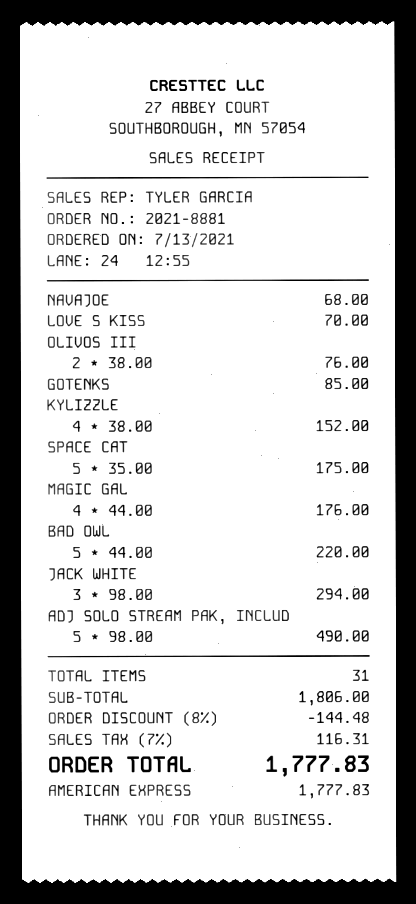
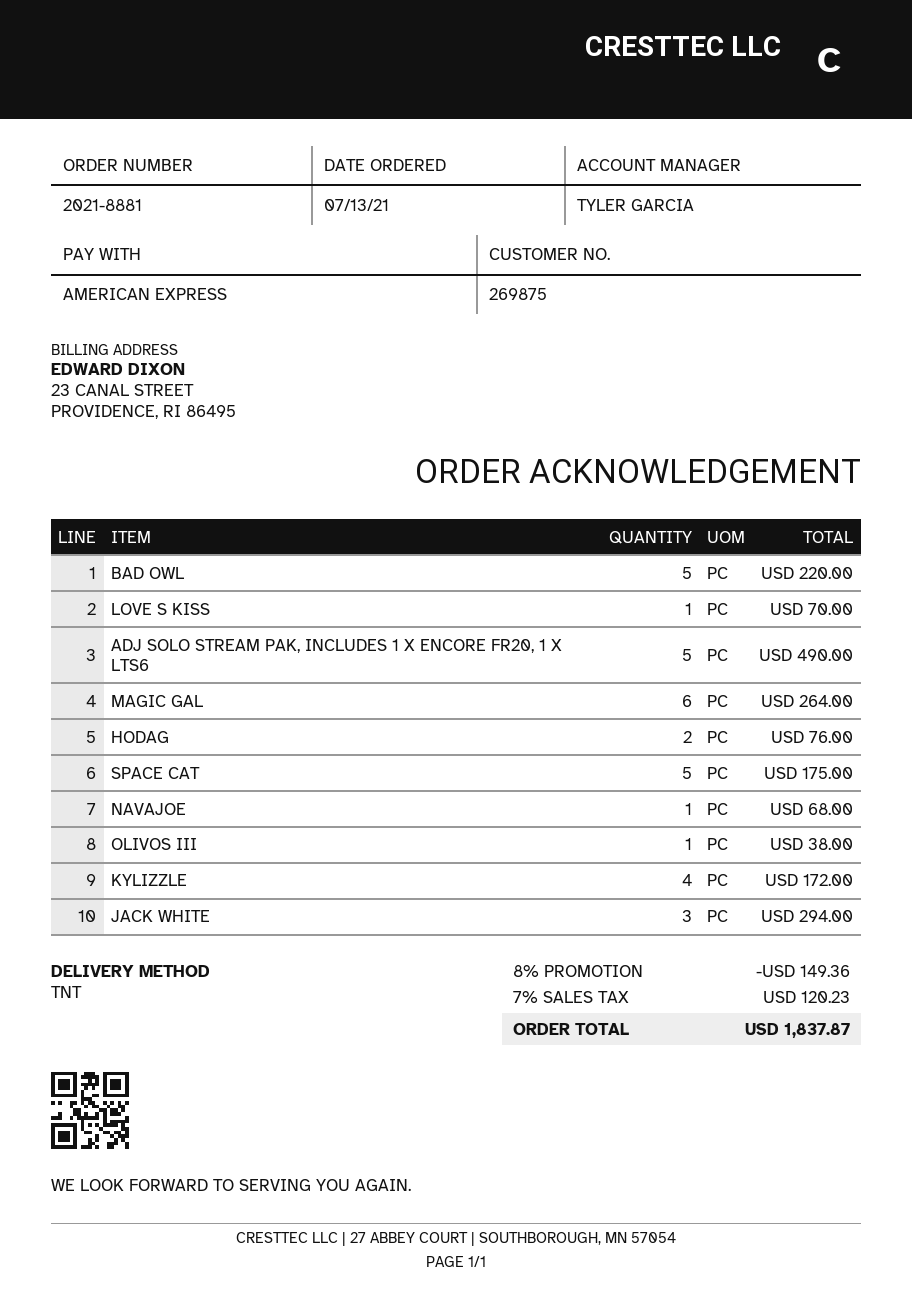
OLIVOS III: 2 for 76.00 -> 1 for 38.00
GOTENKS: 1 for 85.00 -> none
KYLIZZLE: 4 for 152.00 -> 4 for 172.00
MAGIC GAL: 4 for 176.00 -> 6 for 264.00
HODAG: none -> 2 for 76.00
discount: 8% = 144.48 -> 8% = 149.36
tax: 7% = 116.31 -> 7% = 120.23
total: 1777.83 -> 1837.87

